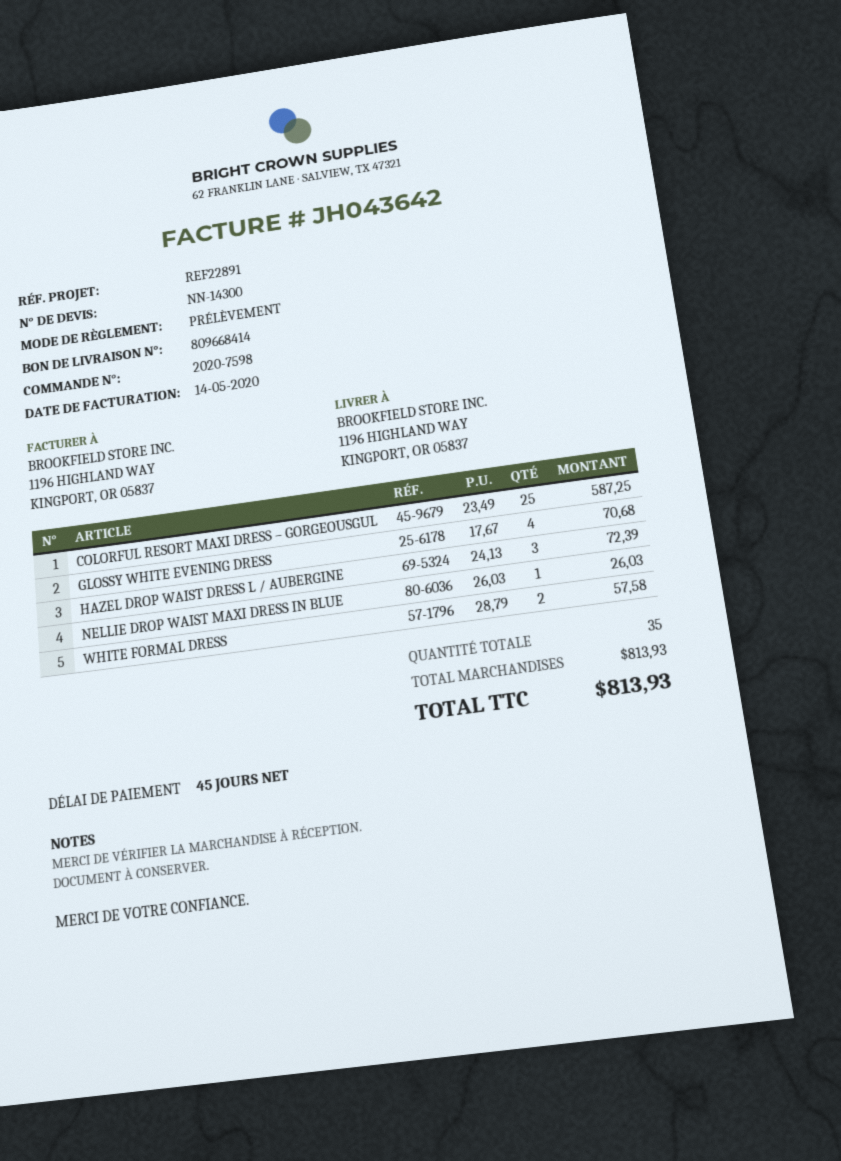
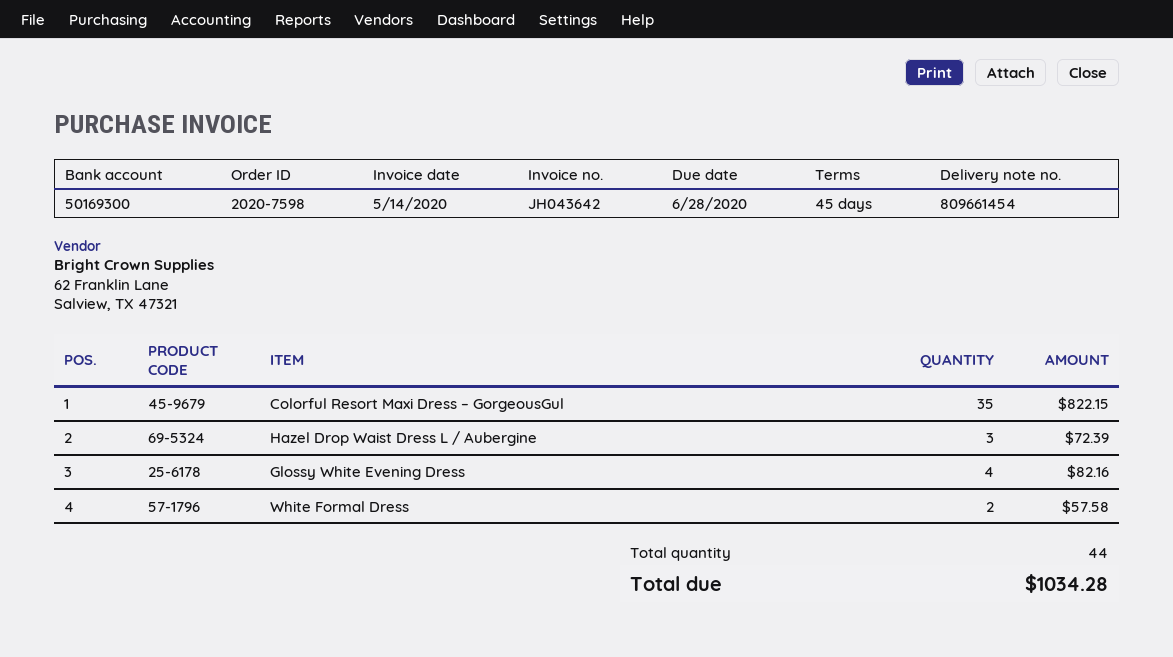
delivery note number: 809668414 -> 809661454
COLORFUL RESORT MAXI DRESS – GORGEOUSGUL: 25 for 587.25 -> 35 for 822.15
GLOSSY WHITE EVENING DRESS: 4 for 70.68 -> 4 for 82.16
NELLIE DROP WAIST MAXI DRESS IN BLUE: 1 for 26.03 -> none
total quantity: 35 -> 44
total: 813.93 -> 1034.28

